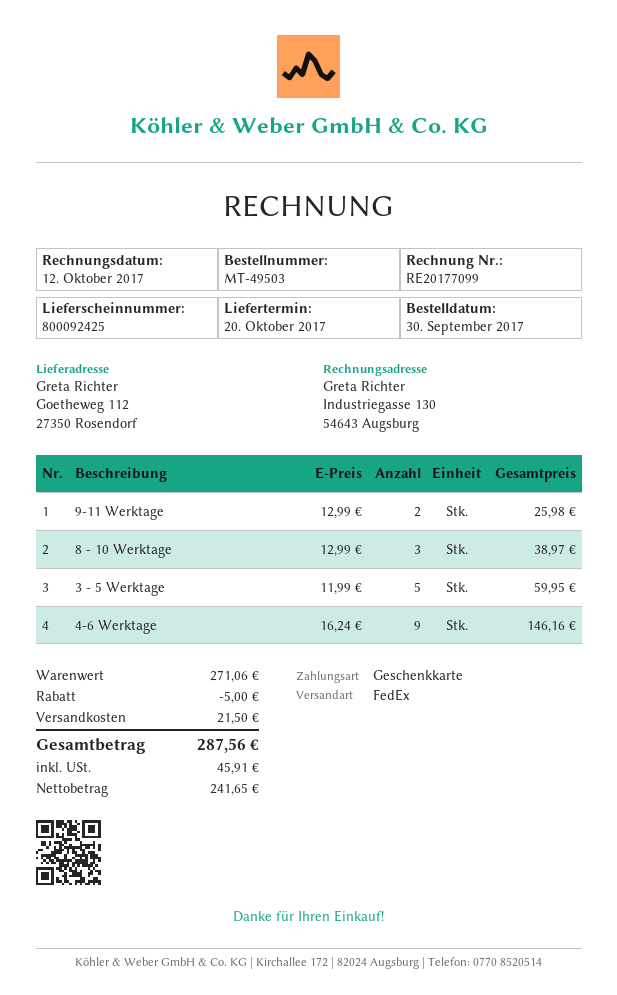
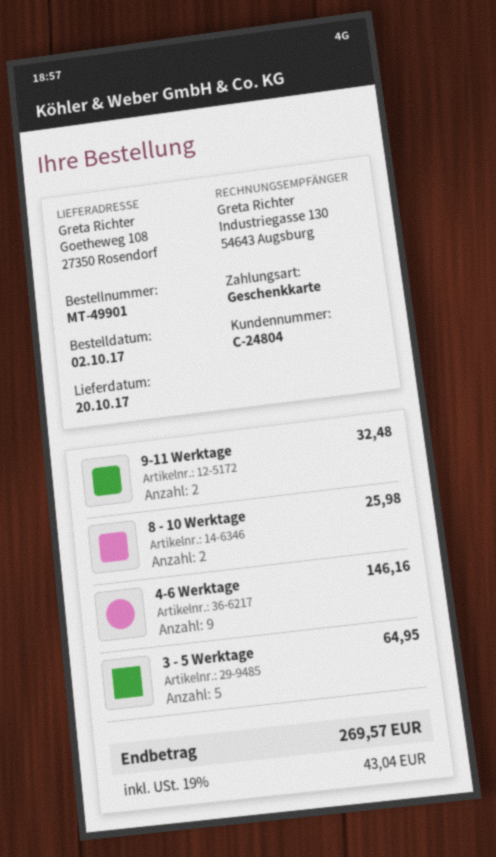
order number: MT-49503 -> MT-49901
order date: 2017-09-30 -> 2017-10-02
ship to: Goetheweg 112, 27350 Rosendorf -> Goetheweg 108, 27350 Rosendorf
9-11 Werktage: 2 for 25.98 -> 2 for 32.48
8 - 10 Werktage: 3 for 38.97 -> 2 for 25.98
3 - 5 Werktage: 5 for 59.95 -> 5 for 64.95
discount: 5.00 -> none
shipping: 21.50 -> none
tax: 45.91 -> 43.04
total: 287.56 -> 269.57

